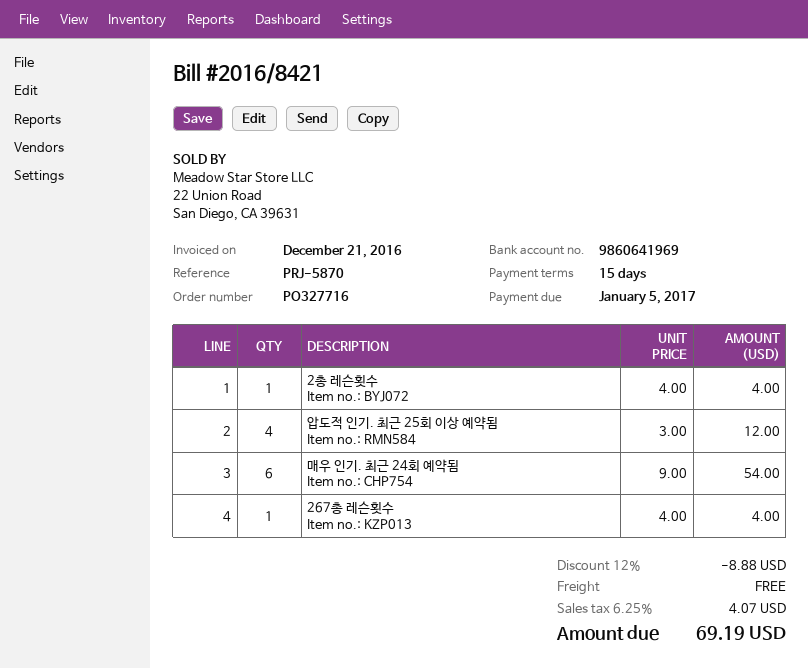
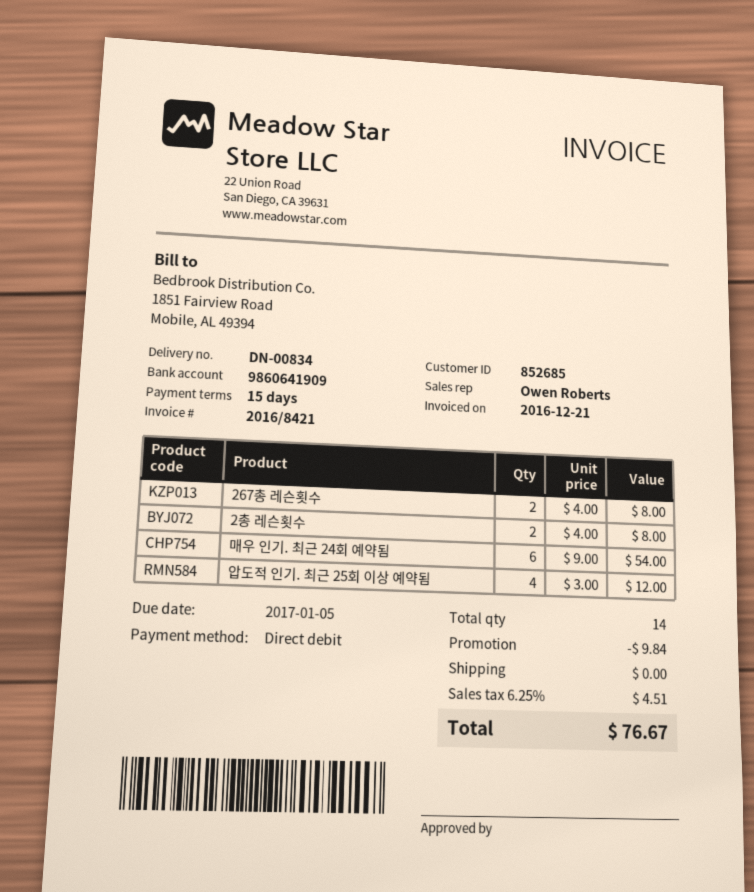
bank account: 9860641969 -> 9860641909
2총 레슨횟수: 1 x 4.00 = 4.00 -> 2 x 4.00 = 8.00
267총 레슨횟수: 1 x 4.00 = 4.00 -> 2 x 4.00 = 8.00
discount: 8.88 -> 9.84
tax: 6.25% = 4.07 -> 6.25% = 4.51
total: 69.19 -> 76.67

